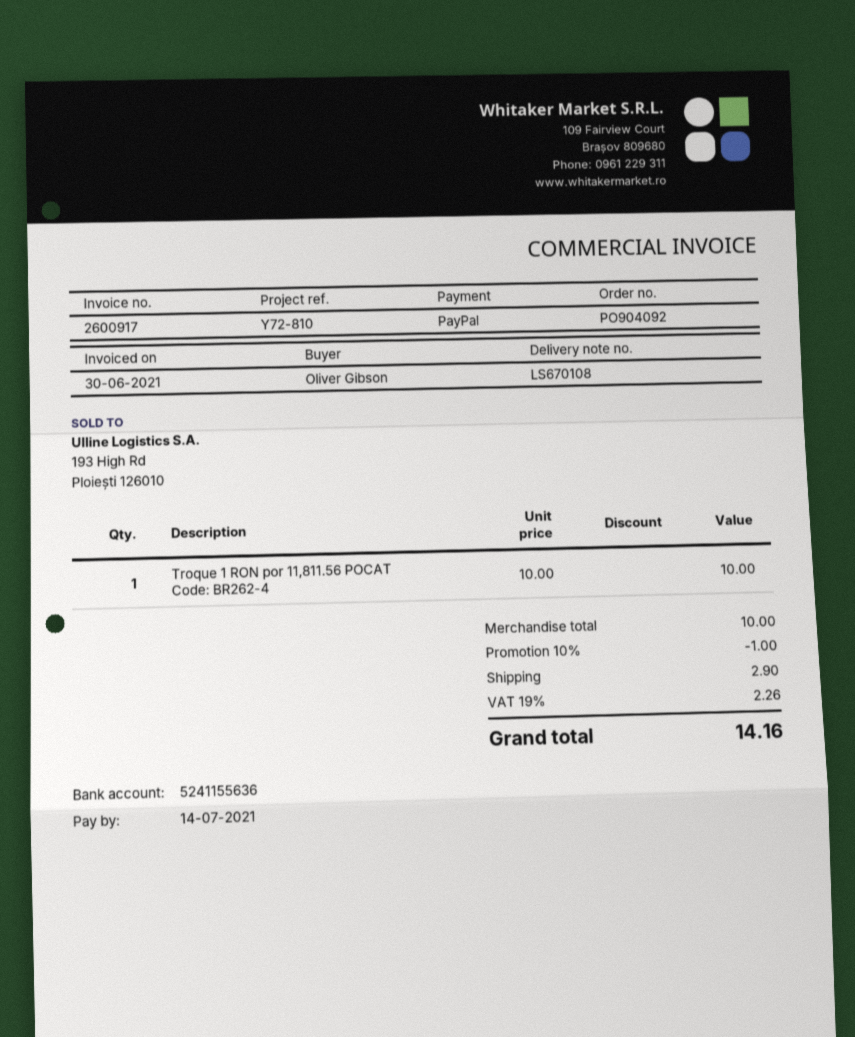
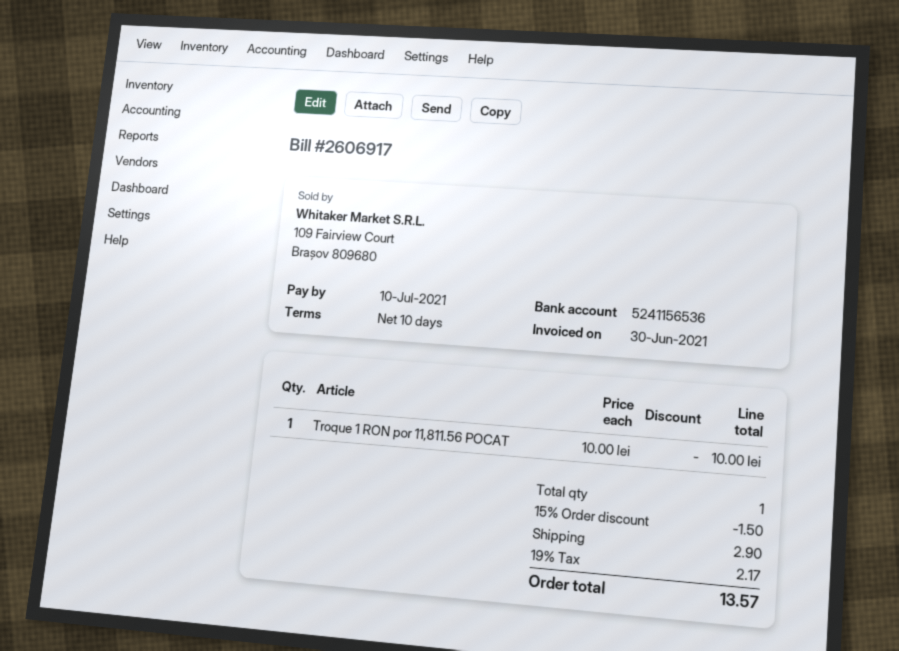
invoice number: 2600917 -> 2606917
due date: 2021-07-14 -> 2021-07-10
bank account: 5241155636 -> 5241156536
discount: 10% = 1.00 -> 15% = 1.50
tax: 19% = 2.26 -> 19% = 2.17
total: 14.16 -> 13.57

